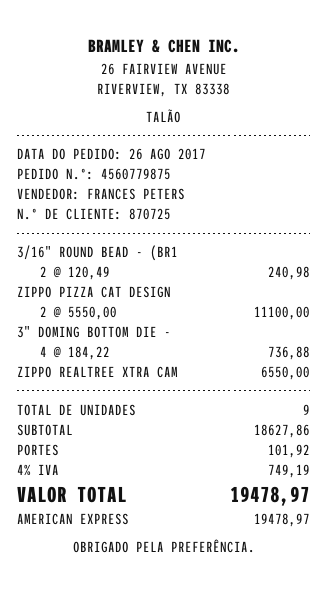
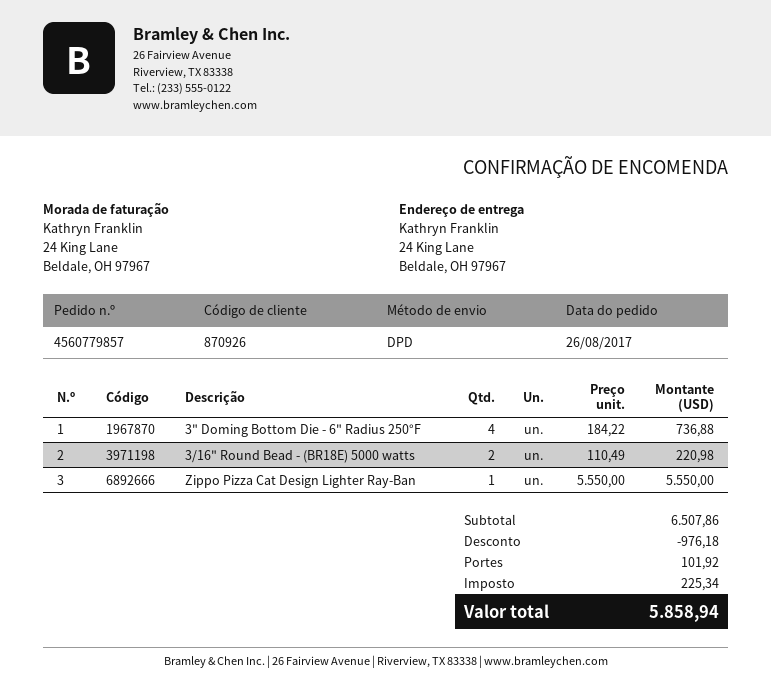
order number: 4560779875 -> 4560779857
customer number: 870725 -> 870926
3/16" ROUND BEAD - (BR1: 2 x 120.49 = 240.98 -> 2 x 110.49 = 220.98
ZIPPO PIZZA CAT DESIGN: 2 x 5550.00 = 11100.00 -> 1 x 5550.00 = 5550.00
ZIPPO REALTREE XTRA CAM: 1 x 6550.00 = 6550.00 -> none
subtotal: 18627.86 -> 6507.86
discount: none -> 976.18
tax: 749.19 -> 225.34
total: 19478.97 -> 5858.94

